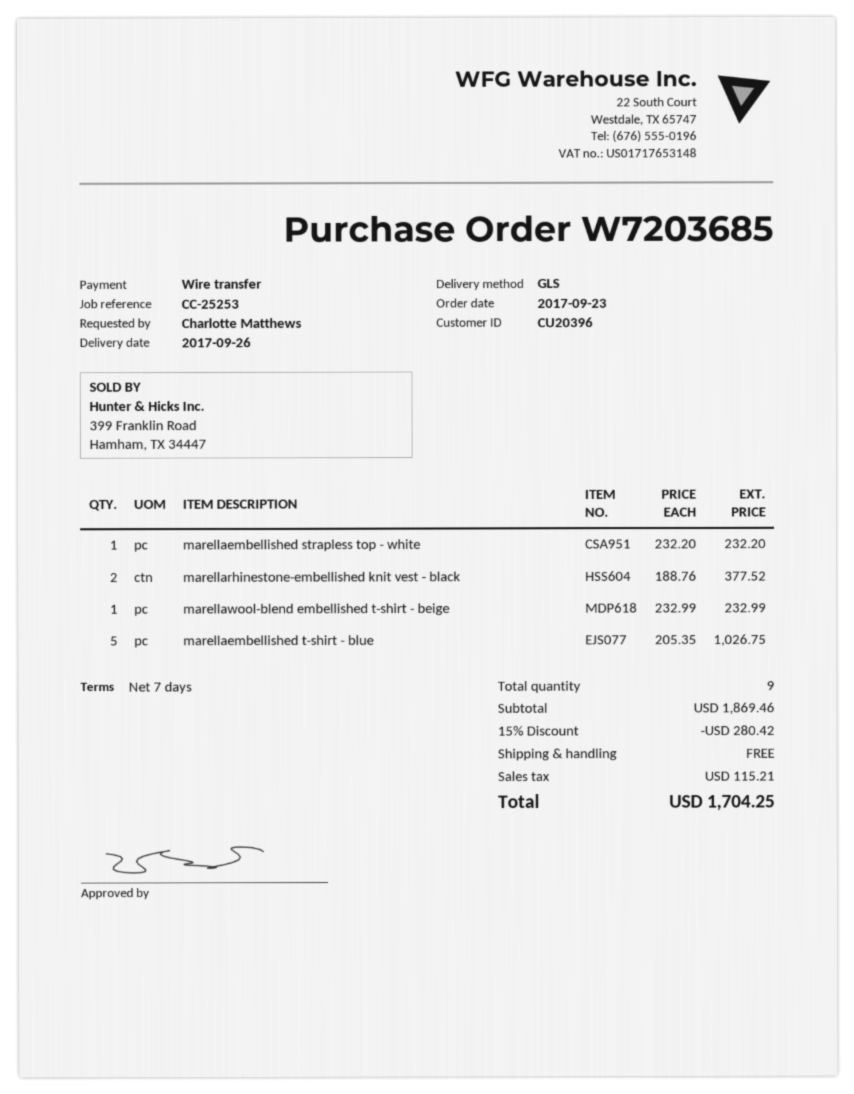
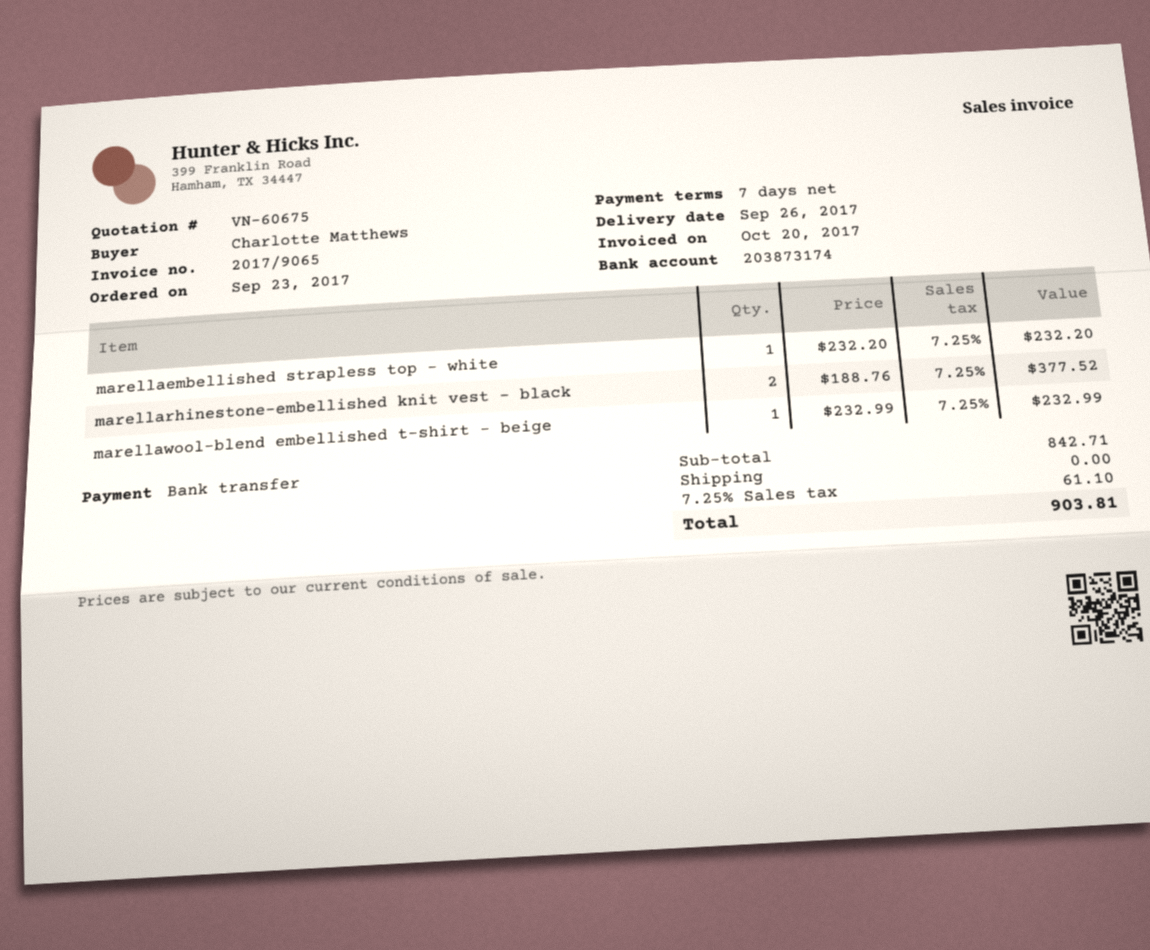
marellaembellished t-shirt - blue: 5 x 205.35 = 1026.75 -> none
subtotal: 1869.46 -> 842.71
discount: 15% = 280.42 -> none
tax: 115.21 -> 61.10
total: 1704.25 -> 903.81

